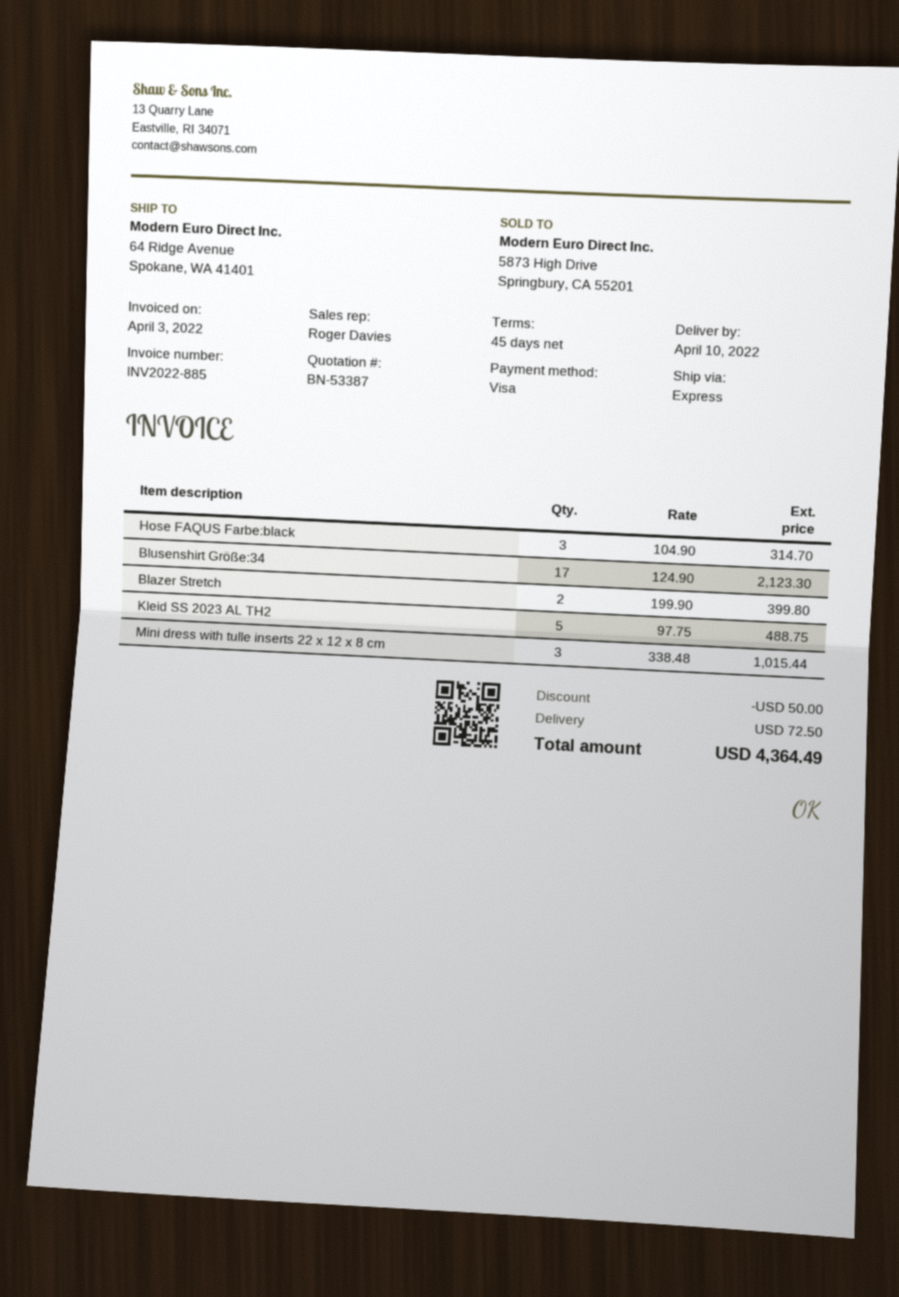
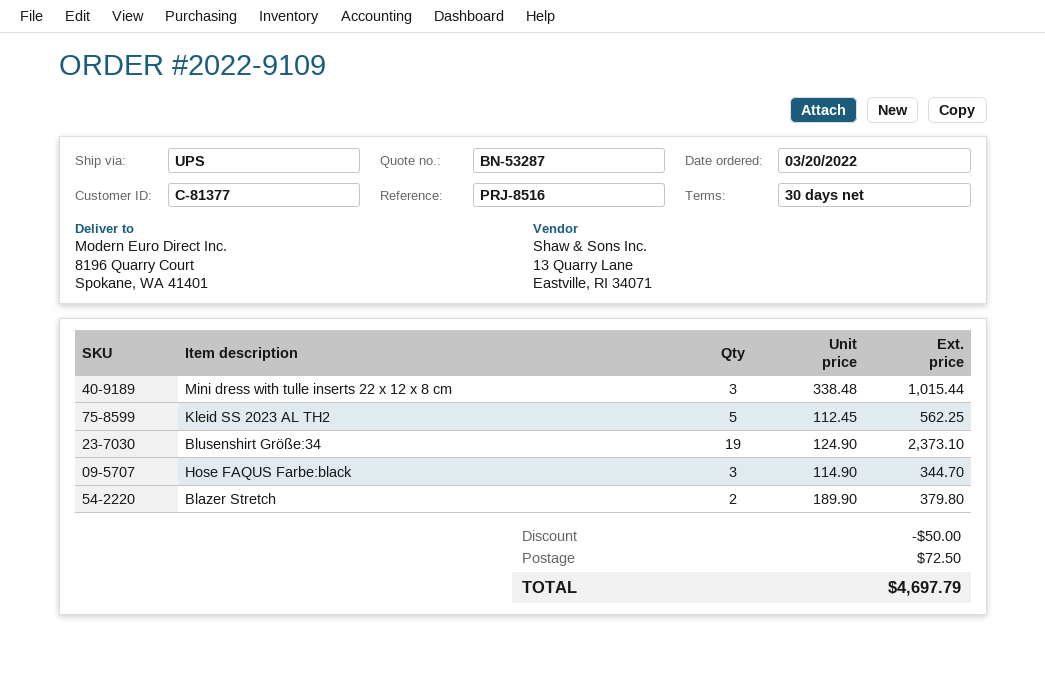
quote number: BN-53387 -> BN-53287
payment terms: 45 days -> 30 days
shipping method: express -> UPS
ship to: 64 Ridge Avenue, Spokane, WA 41401 -> 8196 Quarry Court, Spokane, WA 41401
Hose FAQUS Farbe:black: 3 x 104.90 = 314.70 -> 3 x 114.90 = 344.70
Blusenshirt Größe:34: 17 x 124.90 = 2123.30 -> 19 x 124.90 = 2373.10
Blazer Stretch: 2 x 199.90 = 399.80 -> 2 x 189.90 = 379.80
Kleid SS 2023 AL TH2: 5 x 97.75 = 488.75 -> 5 x 112.45 = 562.25
total: 4364.49 -> 4697.79

